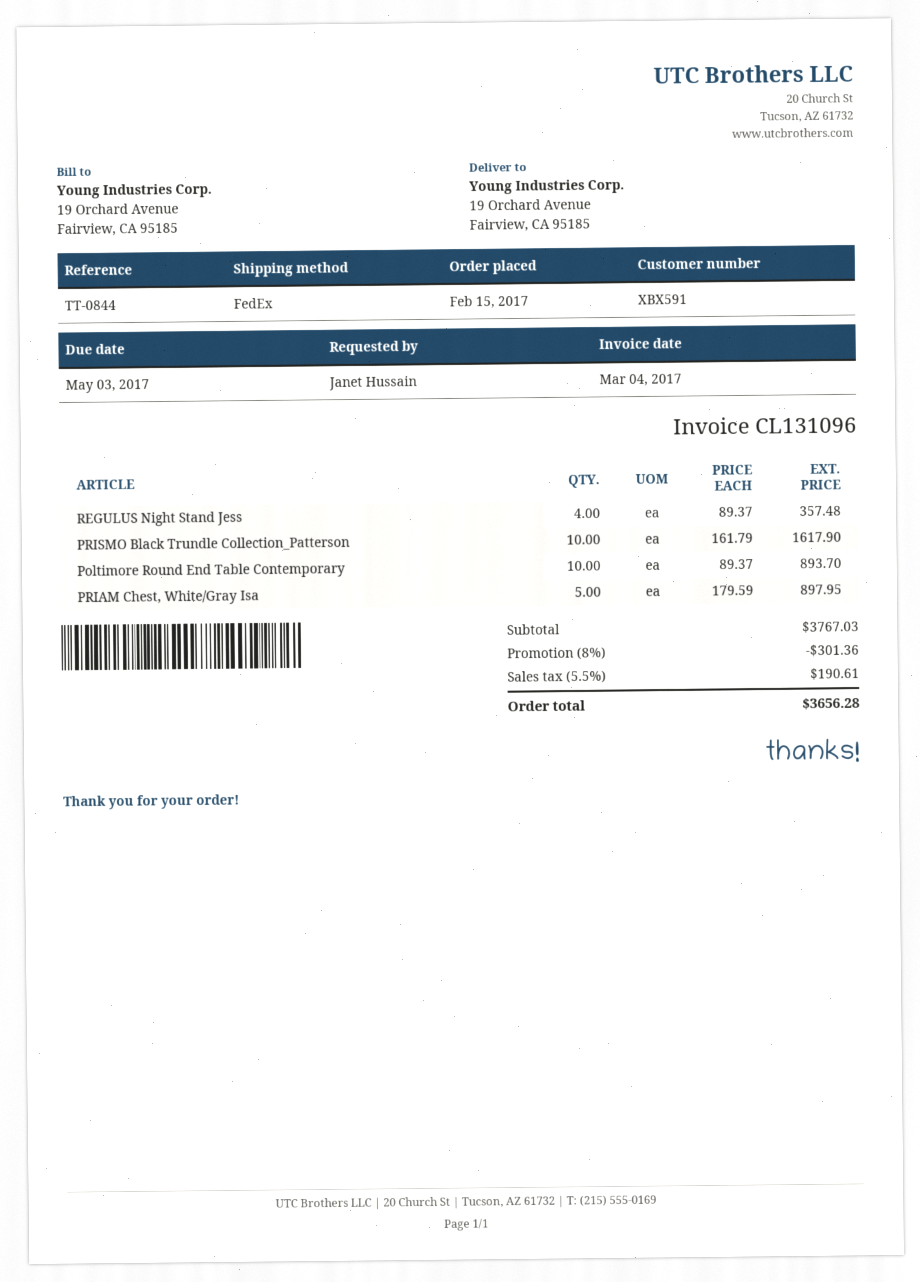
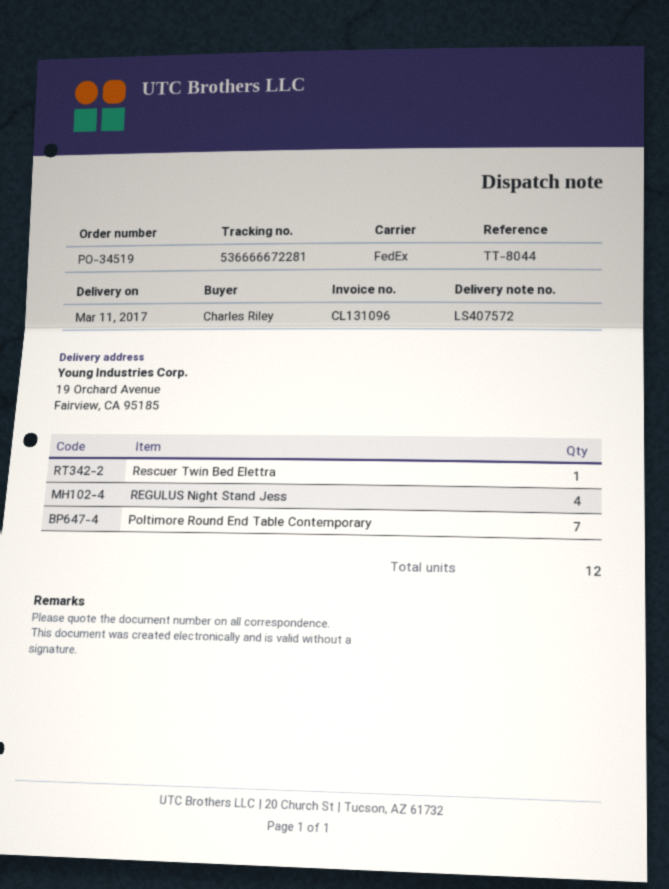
reference: TT-0844 -> TT-8044
ordered by: Janet Hussain -> Charles Riley
PRISMO Black Trundle Collection_Patterson: 10 -> none
Poltimore Round End Table Contemporary: 10 -> 7
PRIAM Chest, White/Gray Isa: 5 -> none
Rescuer Twin Bed Elettra: none -> 1

